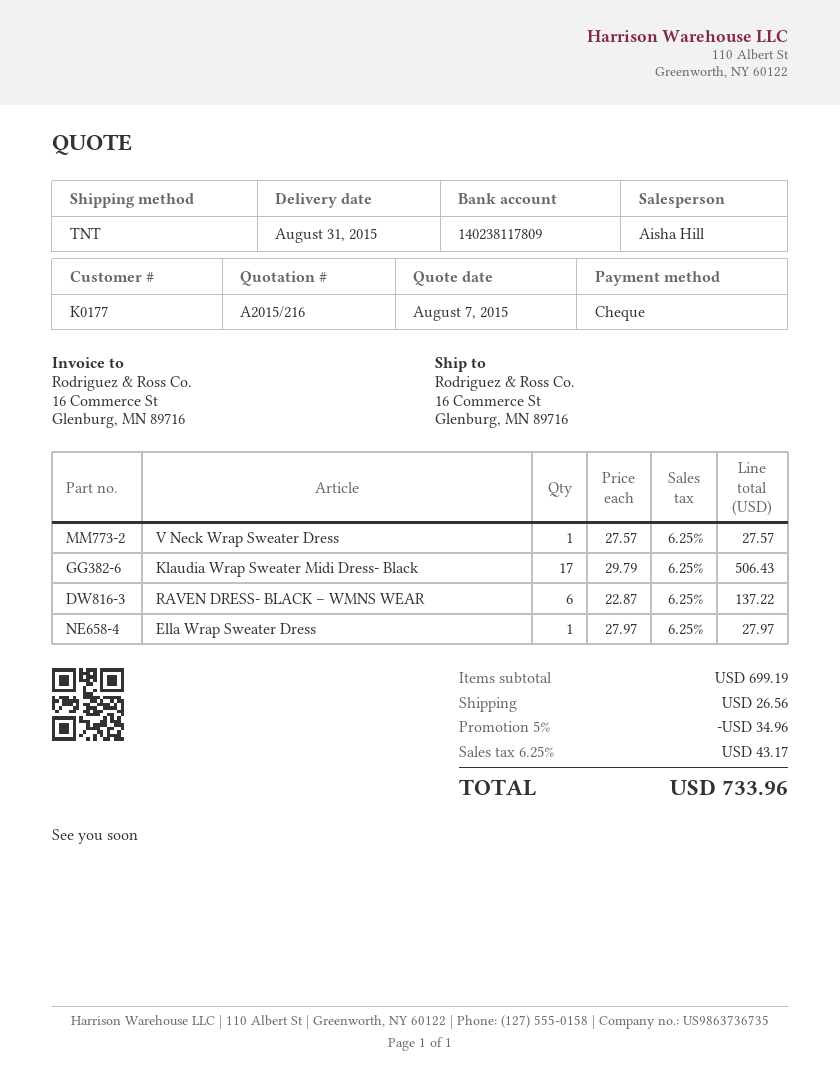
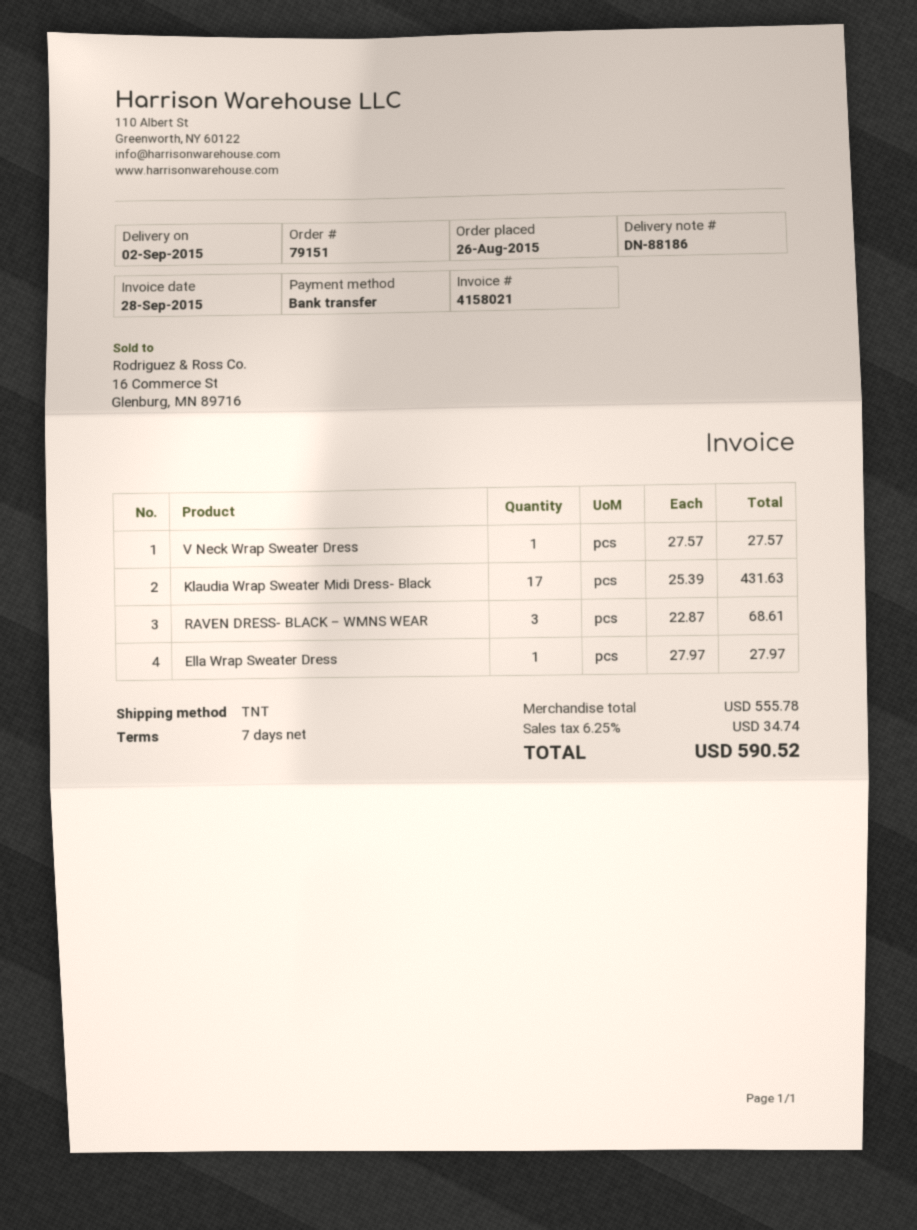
delivery date: 2015-08-31 -> 2015-09-02
payment method: cheque -> bank transfer
Klaudia Wrap Sweater Midi Dress- Black: 17 x 29.79 = 506.43 -> 17 x 25.39 = 431.63
RAVEN DRESS- BLACK – WMNS WEAR: 6 x 22.87 = 137.22 -> 3 x 22.87 = 68.61
subtotal: 699.19 -> 555.78
discount: 5% = 34.96 -> none
shipping: 26.56 -> none
tax: 6.25% = 43.17 -> 6.25% = 34.74
total: 733.96 -> 590.52

